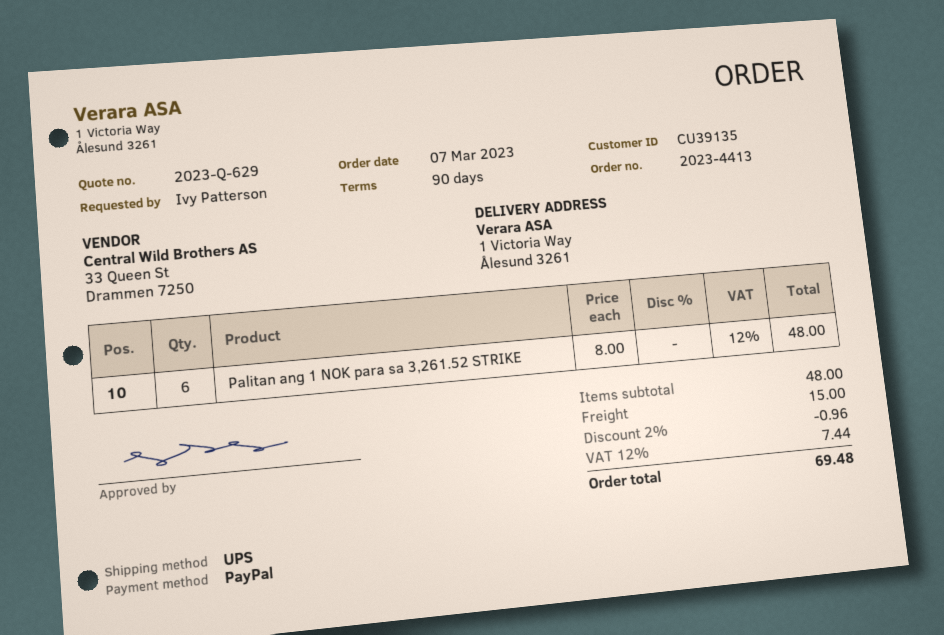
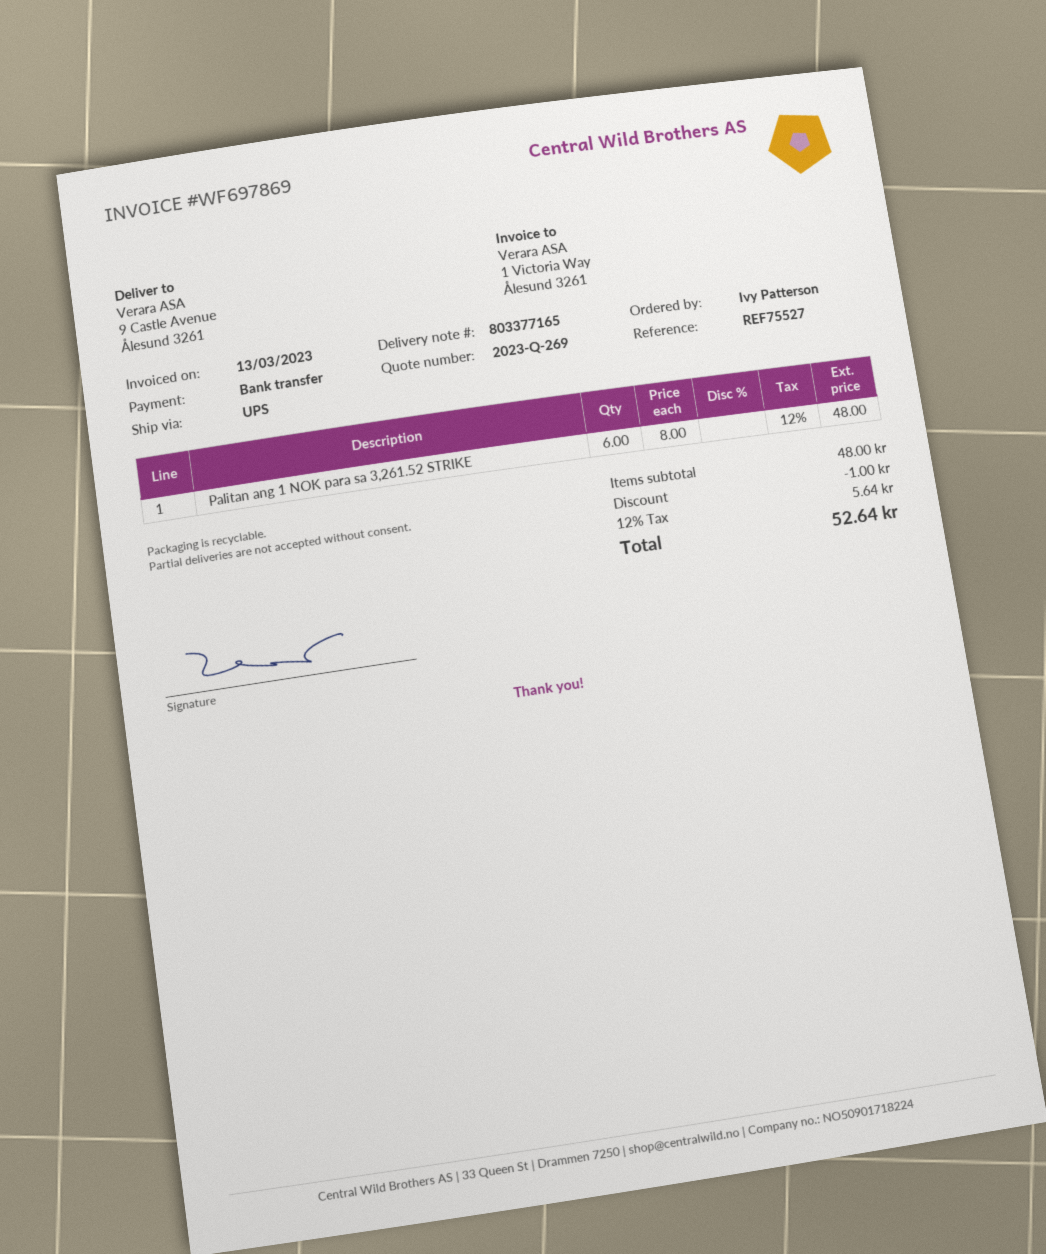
quote number: 2023-Q-629 -> 2023-Q-269
payment method: PayPal -> bank transfer
ship to: 1 Victoria Way, Ålesund 3261 -> 9 Castle Avenue, Ålesund 3261
discount: 0.96 -> 1.00
shipping: 15.00 -> none
tax: 12% = 7.44 -> 12% = 5.64
total: 69.48 -> 52.64

